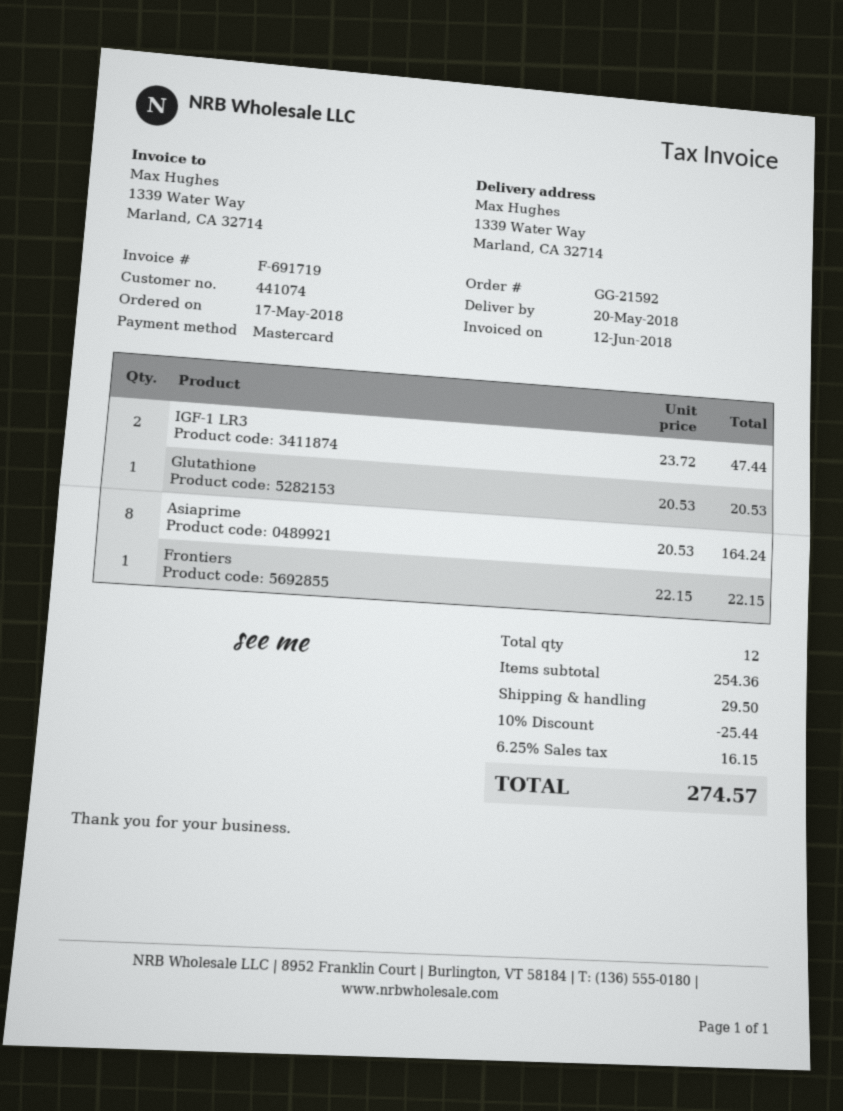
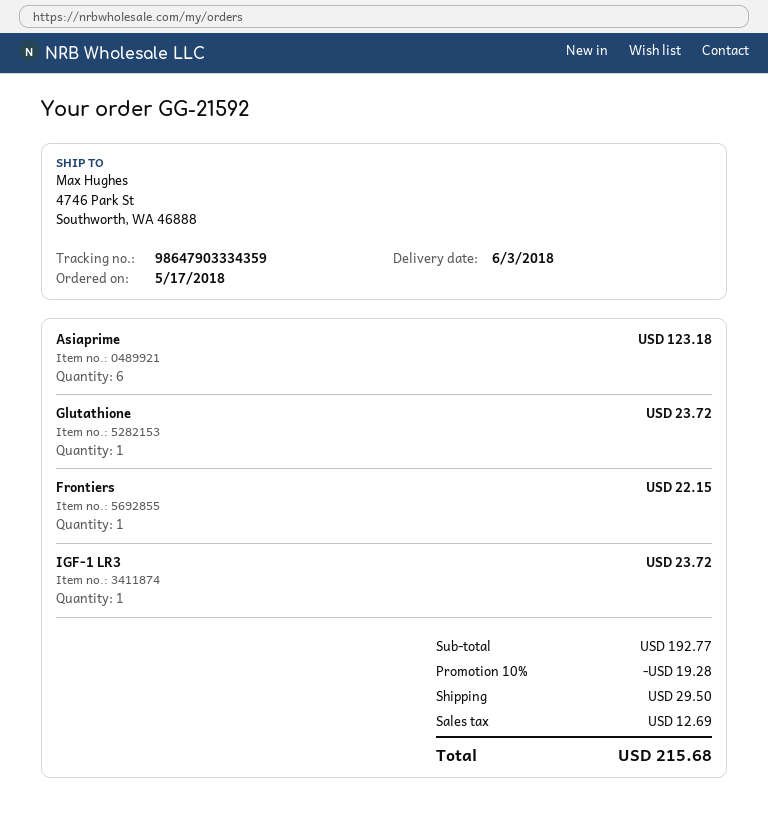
delivery date: 2018-05-20 -> 2018-06-03
ship to: 1339 Water Way, Marland, CA 32714 -> 4746 Park St, Southworth, WA 46888
IGF-1 LR3: 2 for 47.44 -> 1 for 23.72
Glutathione: 1 for 20.53 -> 1 for 23.72
Asiaprime: 8 for 164.24 -> 6 for 123.18
subtotal: 254.36 -> 192.77
discount: 10% = 25.44 -> 10% = 19.28
tax: 16.15 -> 12.69
total: 274.57 -> 215.68

